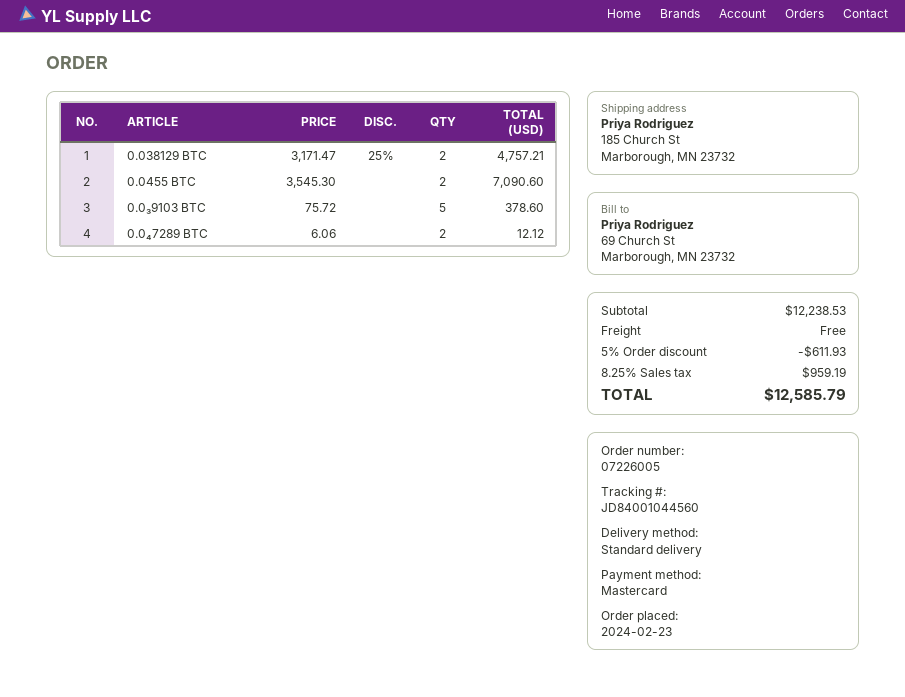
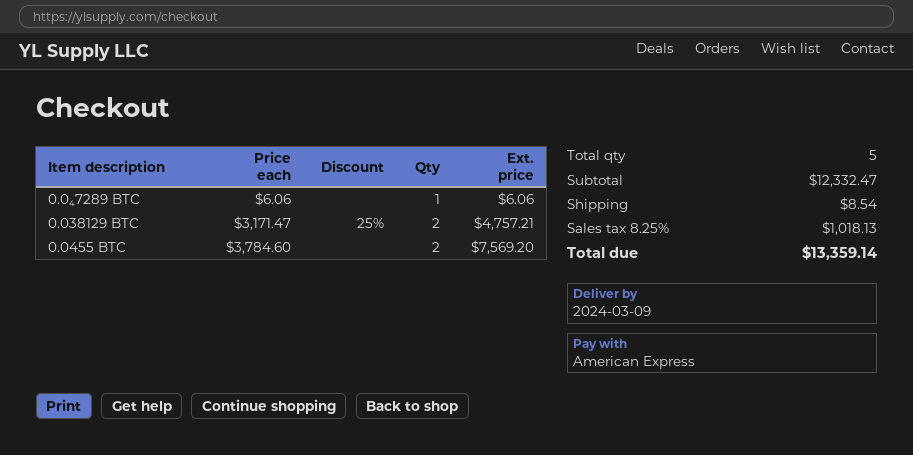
payment method: Mastercard -> American Express
0.0455 BTC: 2 x 3545.30 = 7090.60 -> 2 x 3784.60 = 7569.20
0.0₃9103 BTC: 5 x 75.72 = 378.60 -> none
0.0₄7289 BTC: 2 x 6.06 = 12.12 -> 1 x 6.06 = 6.06
subtotal: 12238.53 -> 12332.47
discount: 5% = 611.93 -> none
shipping: 0.00 -> 8.54
tax: 8.25% = 959.19 -> 8.25% = 1018.13
total: 12585.79 -> 13359.14

